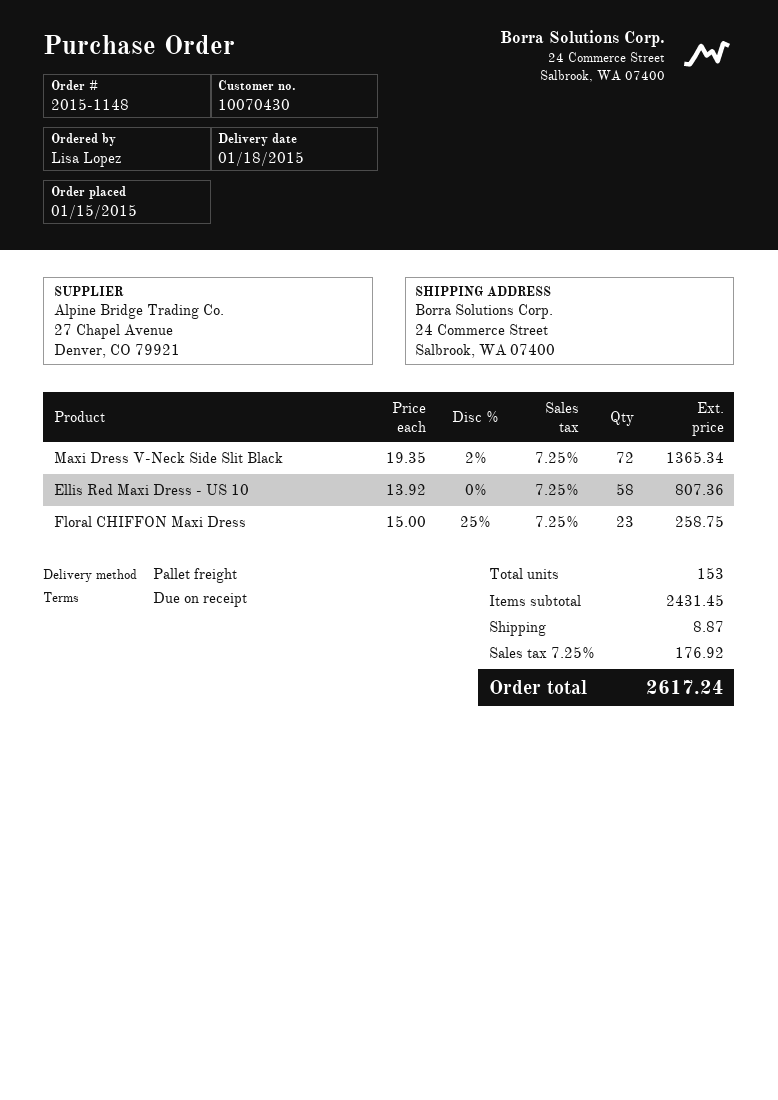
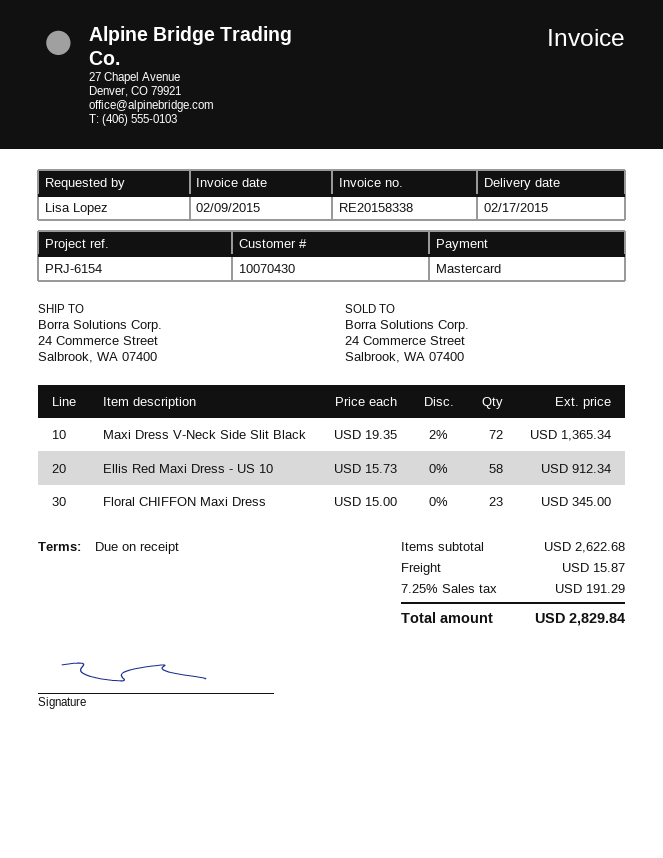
delivery date: 2015-01-18 -> 2015-02-17
Ellis Red Maxi Dress - US 10: 58 x 13.92 = 807.36 -> 58 x 15.73 = 912.34
Floral CHIFFON Maxi Dress: 23 x 15.00 - 25% = 258.75 -> 23 x 15.00 = 345.00
subtotal: 2431.45 -> 2622.68
shipping: 8.87 -> 15.87
tax: 7.25% = 176.92 -> 7.25% = 191.29
total: 2617.24 -> 2829.84

